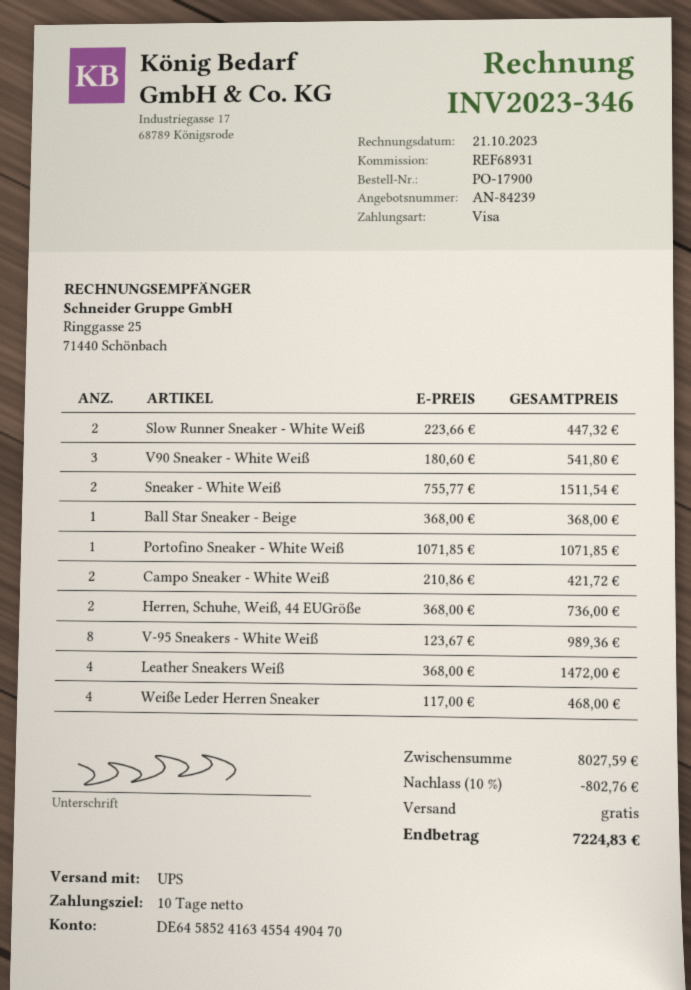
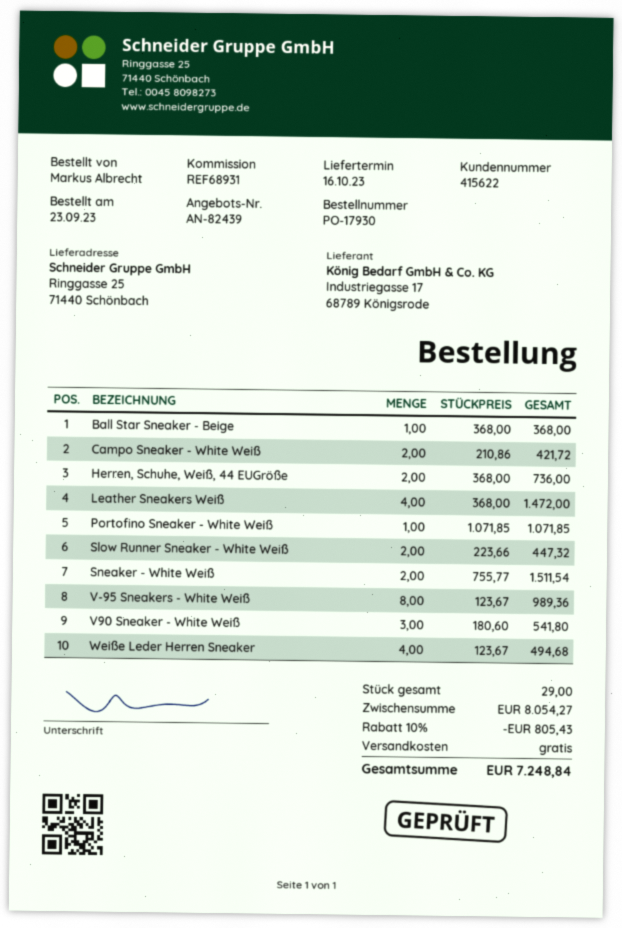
quote number: AN-84239 -> AN-82439
order number: PO-17900 -> PO-17930
Weiße Leder Herren Sneaker: 4 x 117.00 = 468.00 -> 4 x 123.67 = 494.68
subtotal: 8027.59 -> 8054.27
discount: 10% = 802.76 -> 10% = 805.43
total: 7224.83 -> 7248.84

